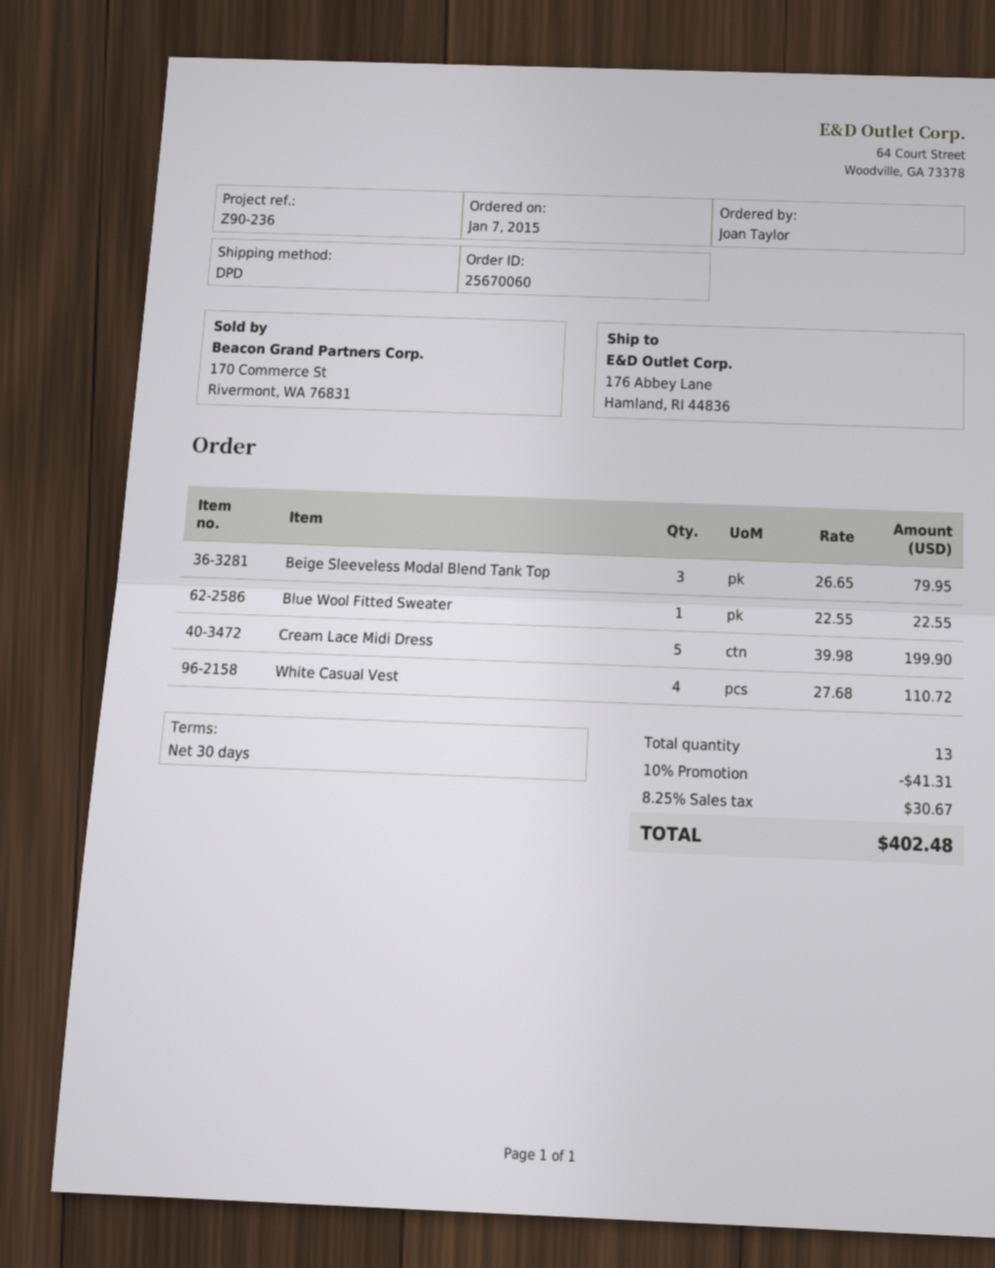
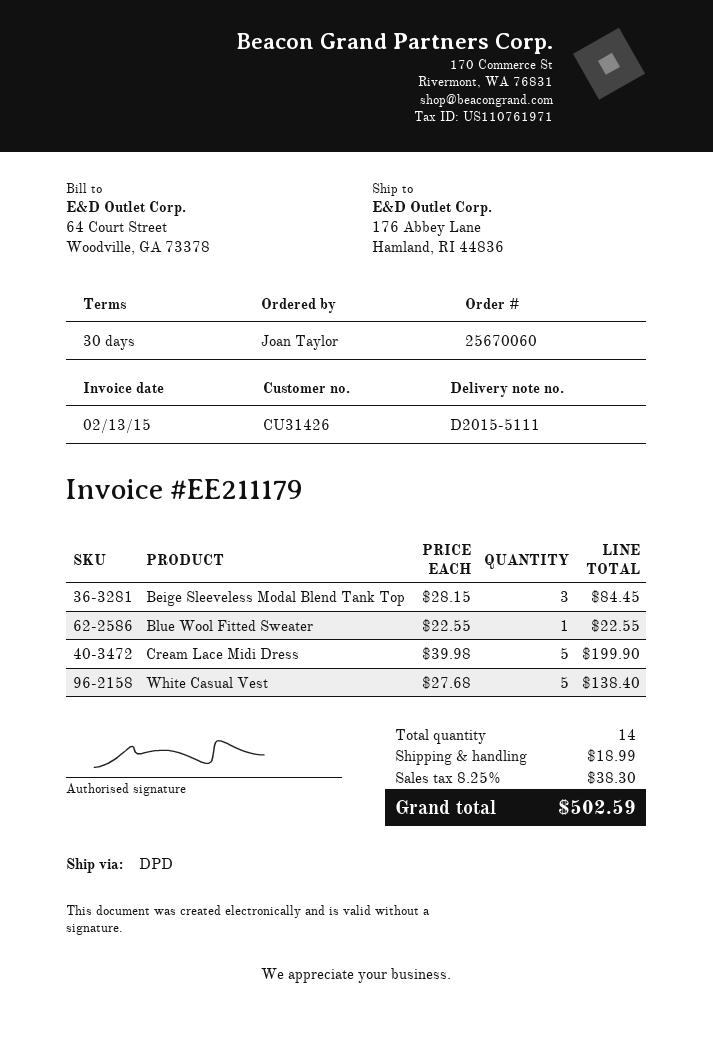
Beige Sleeveless Modal Blend Tank Top: 3 x 26.65 = 79.95 -> 3 x 28.15 = 84.45
White Casual Vest: 4 x 27.68 = 110.72 -> 5 x 27.68 = 138.40
total quantity: 13 -> 14
discount: 10% = 41.31 -> none
shipping: none -> 18.99
tax: 8.25% = 30.67 -> 8.25% = 38.30
total: 402.48 -> 502.59

